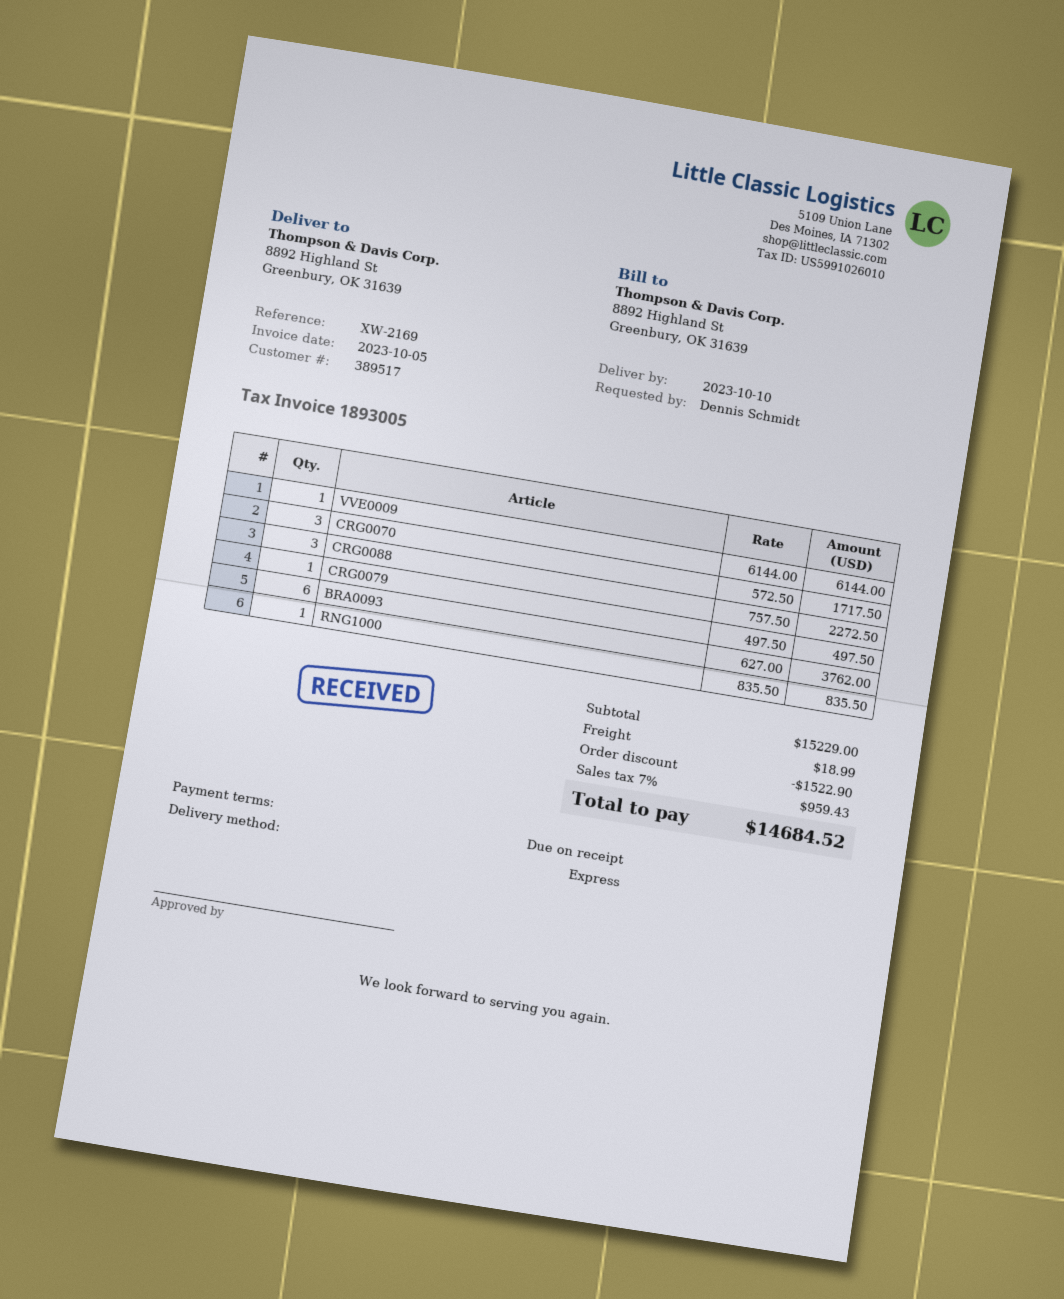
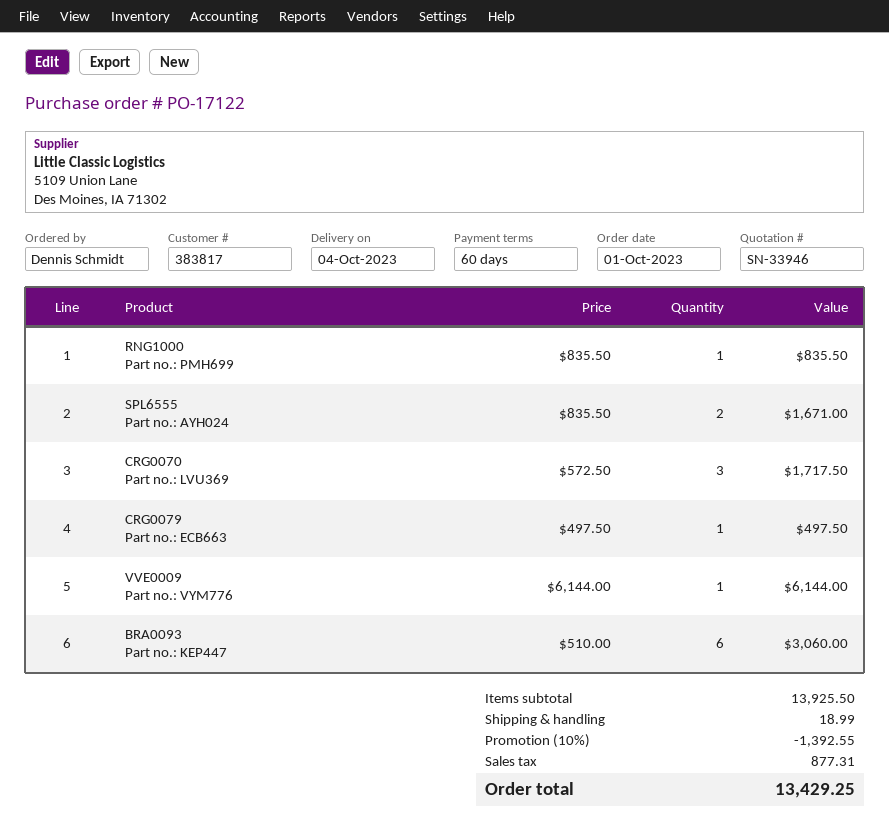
delivery date: 2023-10-10 -> 2023-10-04
payment terms: on receipt -> 60 days
customer number: 389517 -> 383817
CRG0088: 3 x 757.50 = 2272.50 -> none
BRA0093: 6 x 627.00 = 3762.00 -> 6 x 510.00 = 3060.00
SPL6555: none -> 2 x 835.50 = 1671.00
subtotal: 15229.00 -> 13925.50
discount: 1522.90 -> 1392.55
tax: 959.43 -> 877.31
total: 14684.52 -> 13429.25

